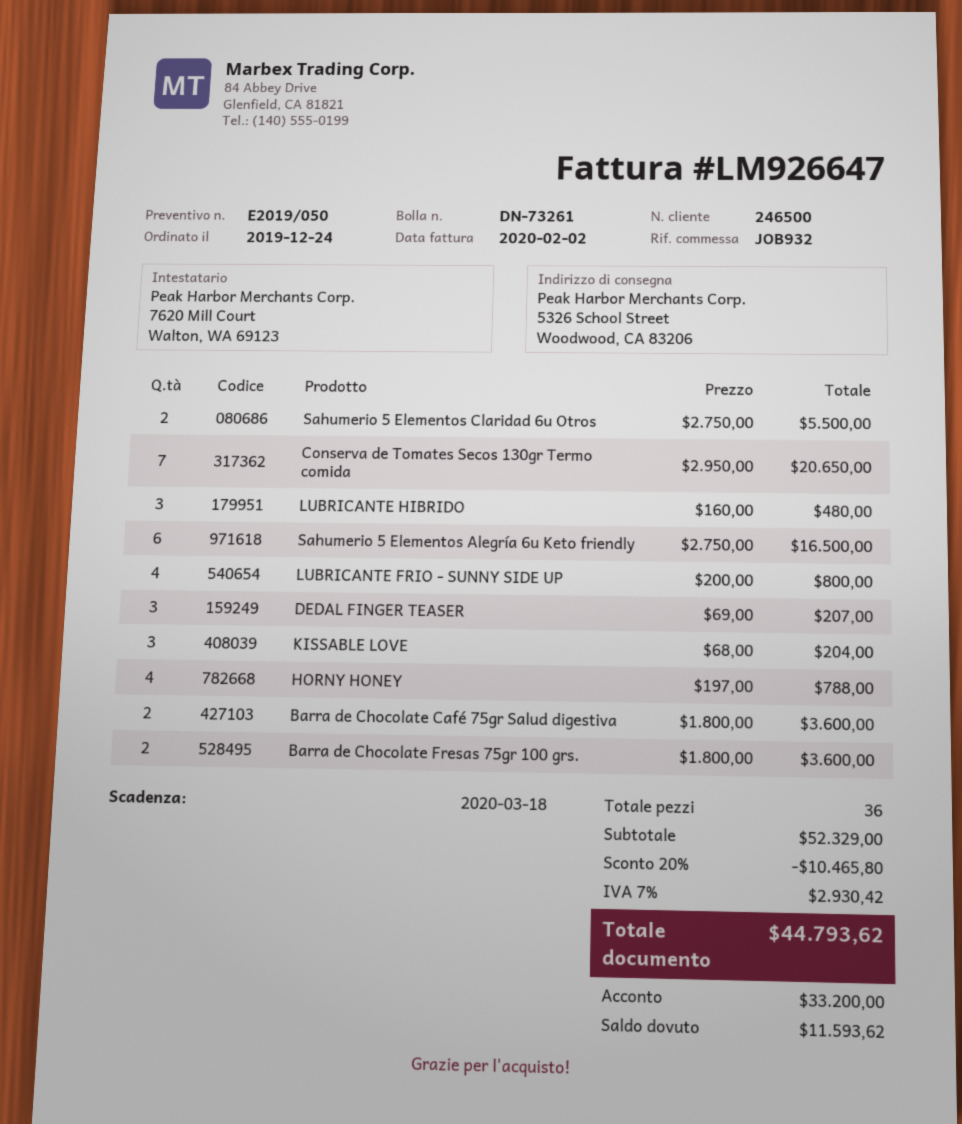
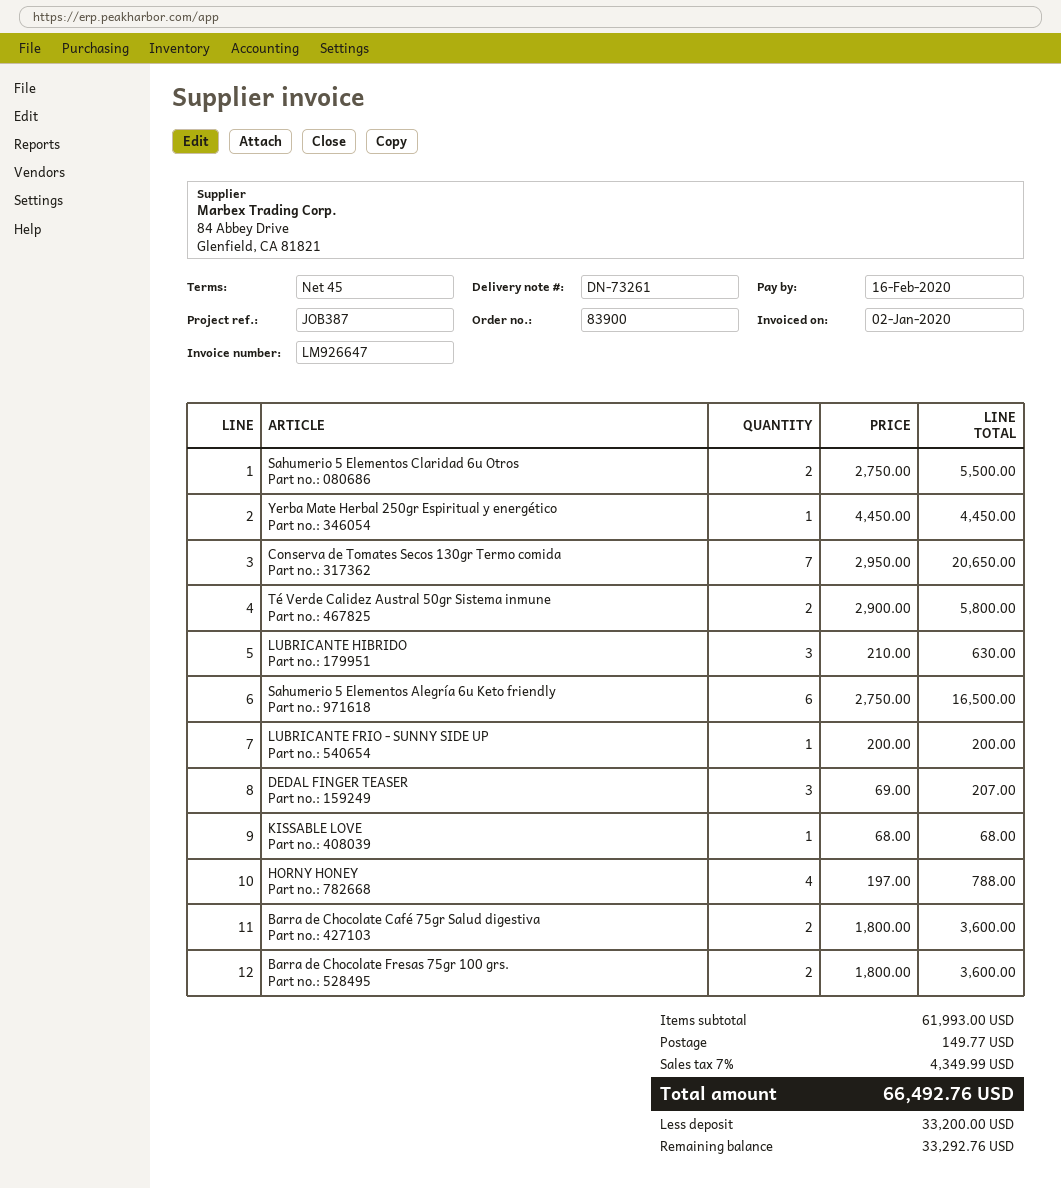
invoice date: 2020-02-02 -> 2020-01-02
due date: 2020-03-18 -> 2020-02-16
reference: JOB932 -> JOB387
LUBRICANTE HIBRIDO: 3 x 160.00 = 480.00 -> 3 x 210.00 = 630.00
LUBRICANTE FRIO - SUNNY SIDE UP: 4 x 200.00 = 800.00 -> 1 x 200.00 = 200.00
KISSABLE LOVE: 3 x 68.00 = 204.00 -> 1 x 68.00 = 68.00
Yerba Mate Herbal 250gr Espiritual y energético: none -> 1 x 4450.00 = 4450.00
Té Verde Calidez Austral 50gr Sistema inmune: none -> 2 x 2900.00 = 5800.00
subtotal: 52329.00 -> 61993.00
discount: 20% = 10465.80 -> none
shipping: none -> 149.77
tax: 7% = 2930.42 -> 7% = 4349.99
total: 44793.62 -> 66492.76
balance: 11593.62 -> 33292.76

